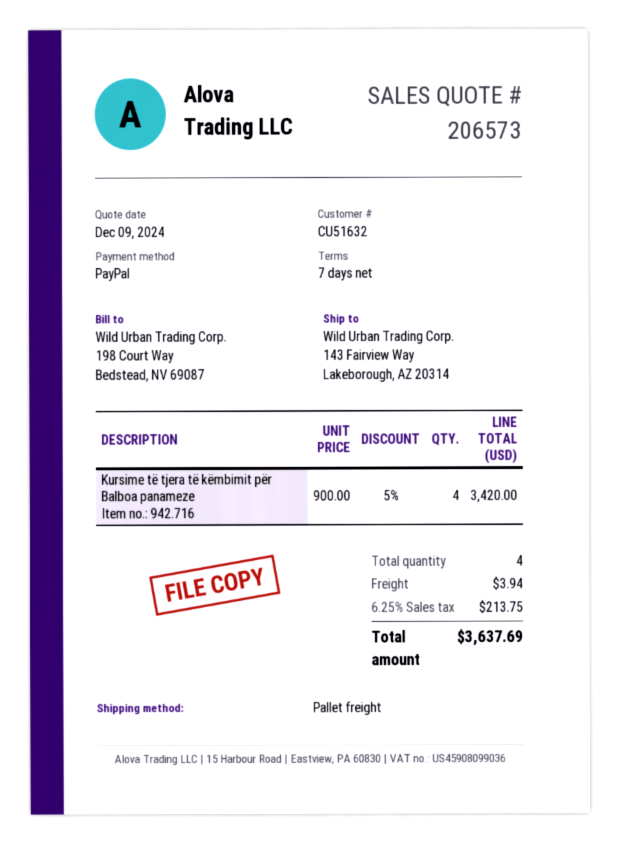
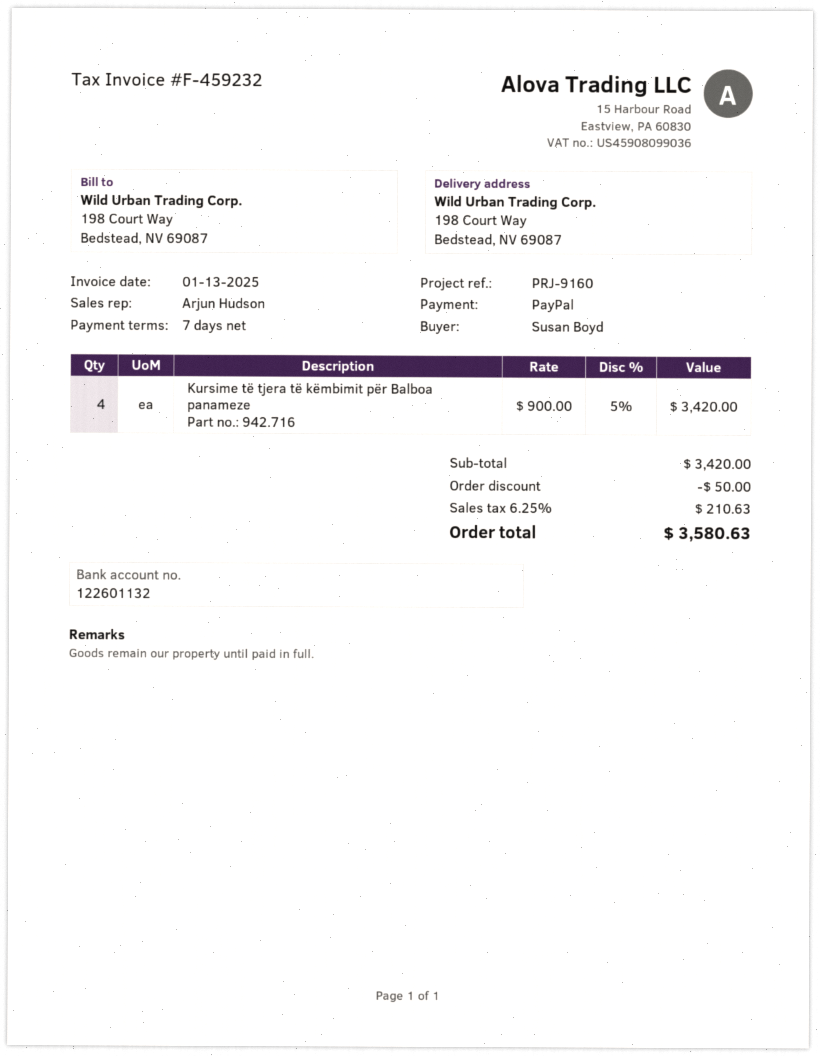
ship to: 143 Fairview Way, Lakeborough, AZ 20314 -> 198 Court Way, Bedstead, NV 69087
discount: none -> 50.00
shipping: 3.94 -> none
tax: 6.25% = 213.75 -> 6.25% = 210.63
total: 3637.69 -> 3580.63

